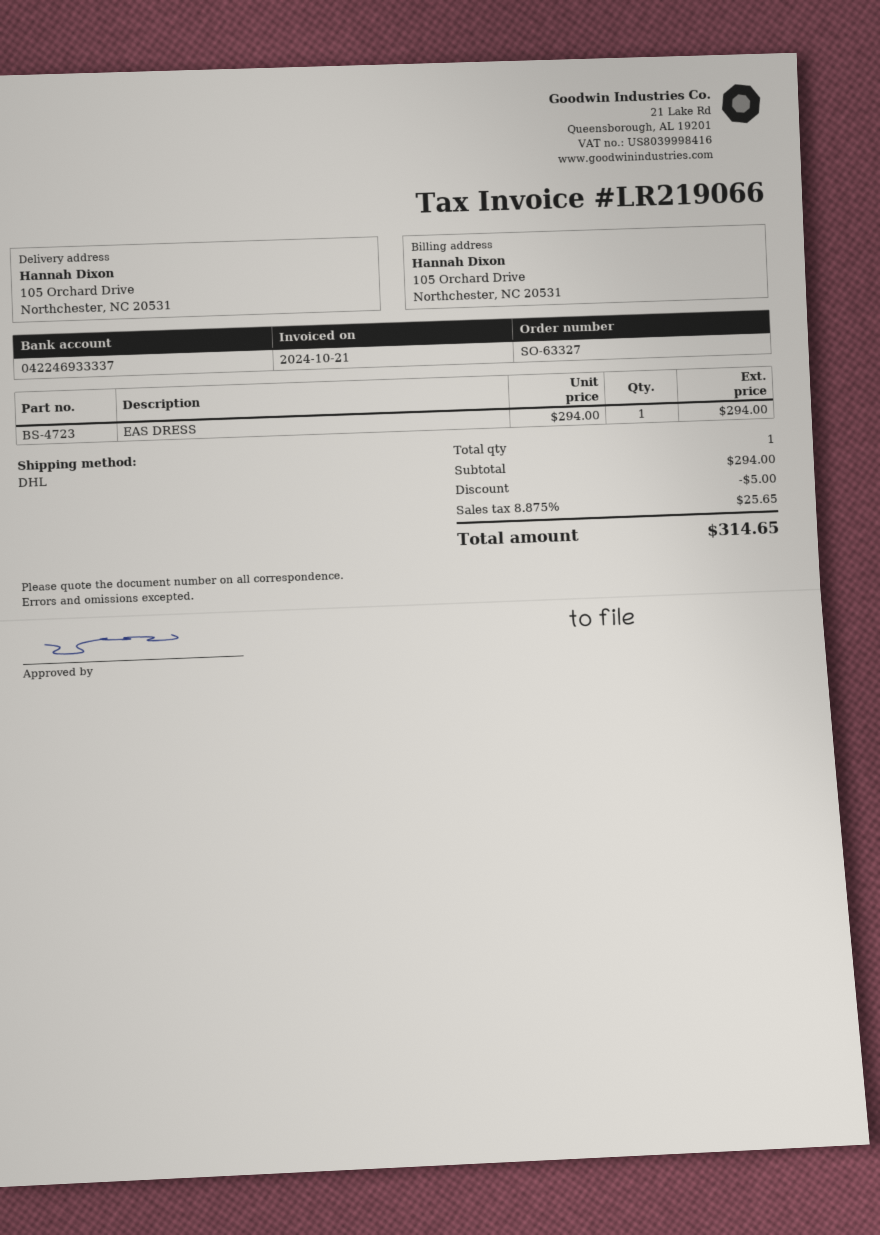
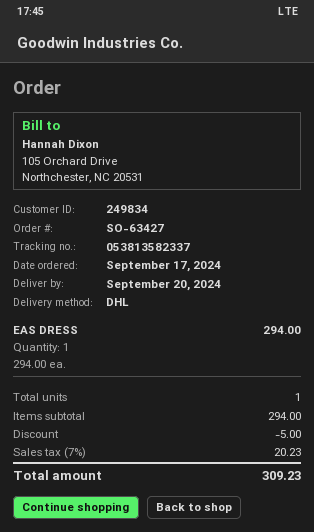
order number: SO-63327 -> SO-63427
tax: 8.875% = 25.65 -> 7% = 20.23
total: 314.65 -> 309.23

